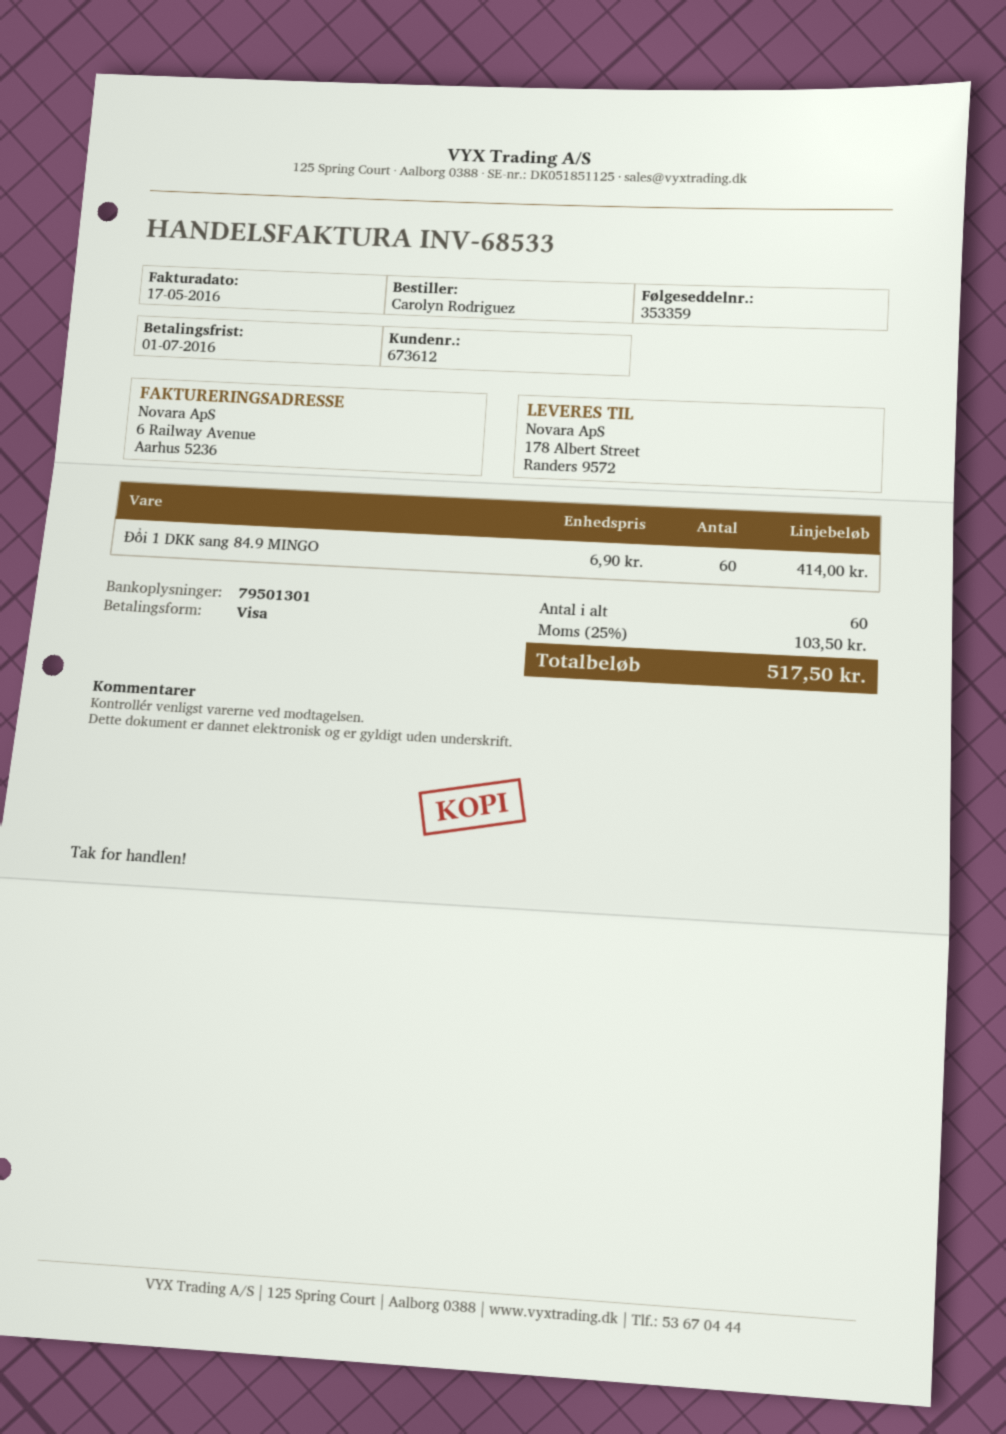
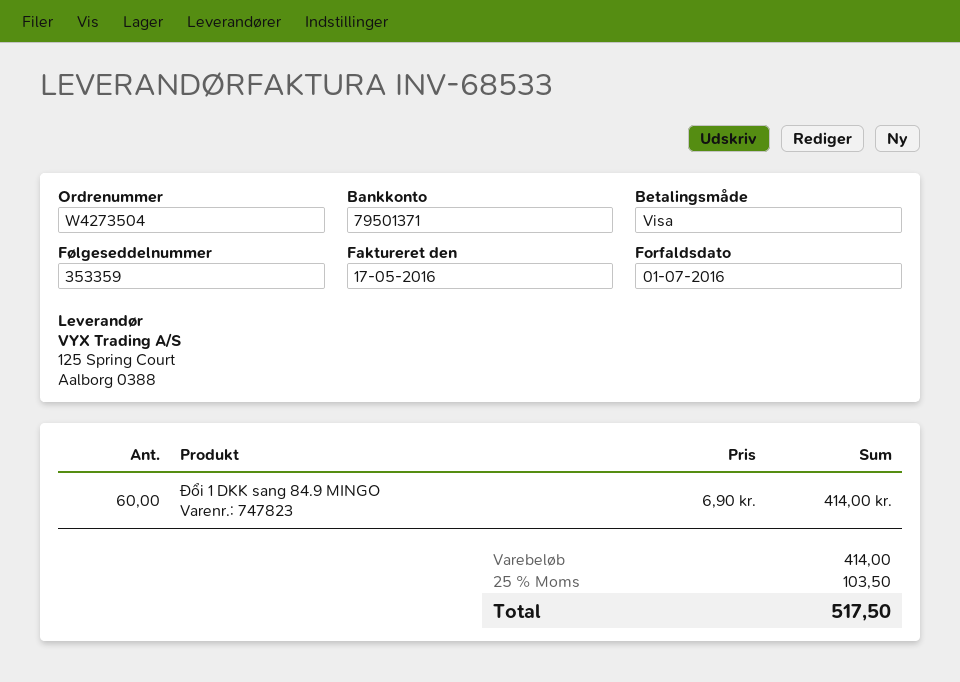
bank account: 79501301 -> 79501371

